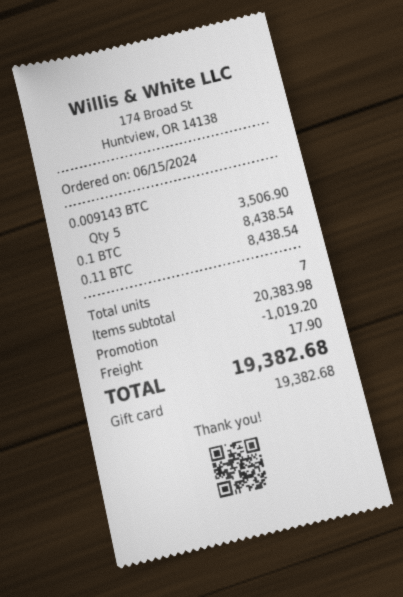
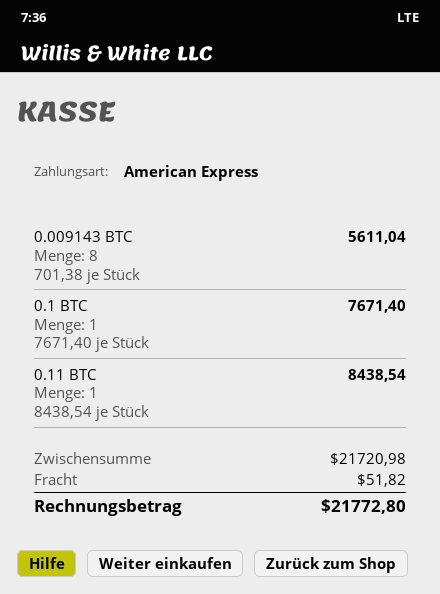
payment method: gift card -> American Express
0.009143 BTC: 5 for 3506.90 -> 8 for 5611.04
0.1 BTC: 1 for 8438.54 -> 1 for 7671.40
subtotal: 20383.98 -> 21720.98
discount: 1019.20 -> none
shipping: 17.90 -> 51.82
total: 19382.68 -> 21772.80

